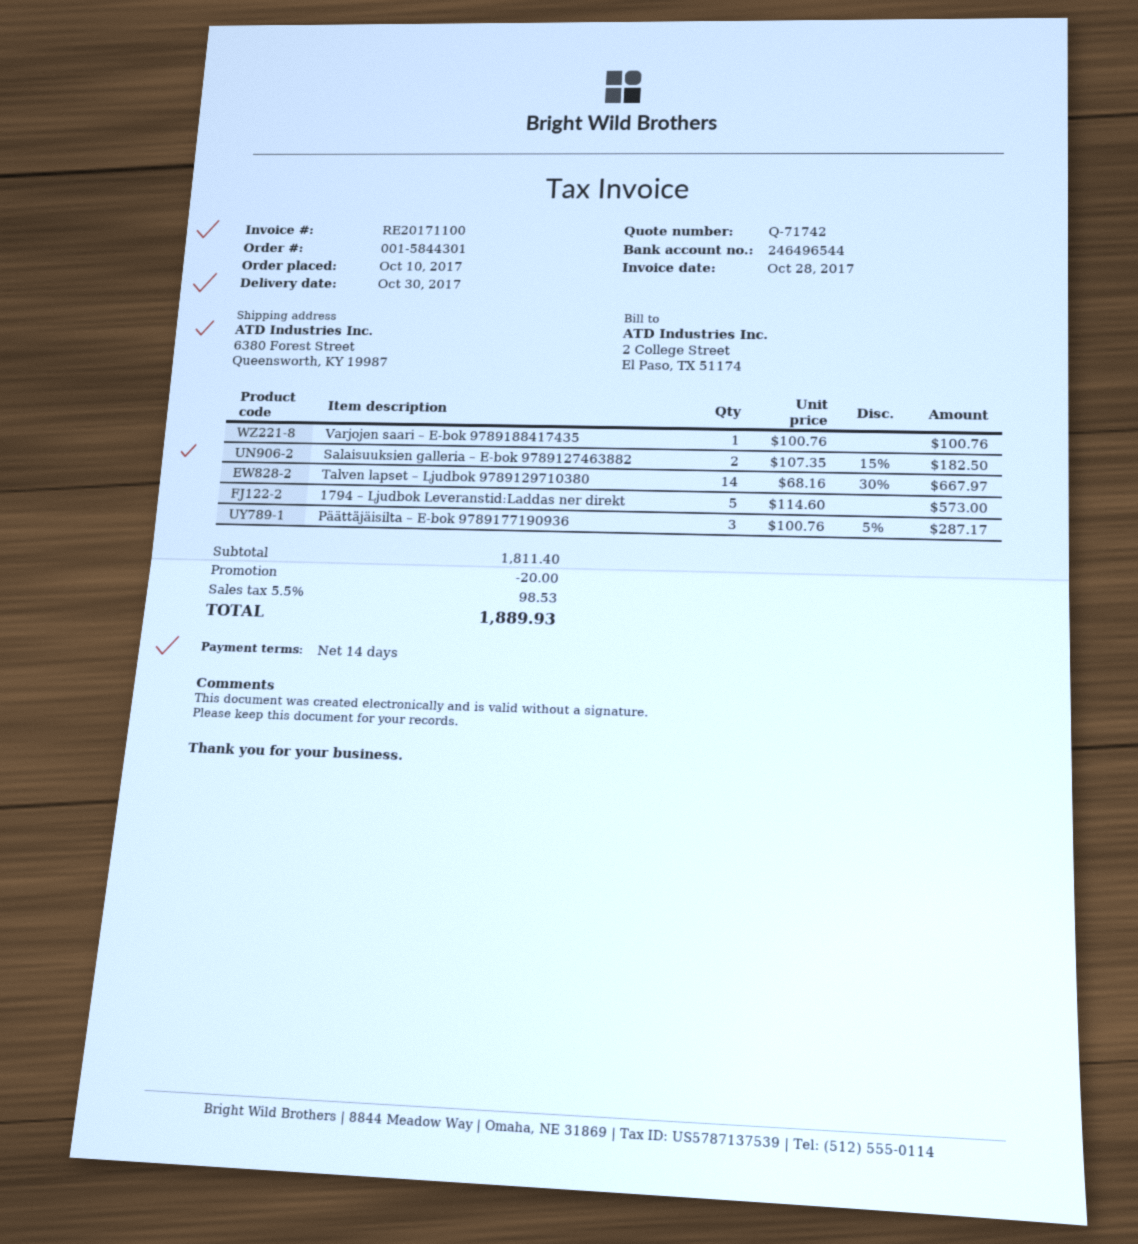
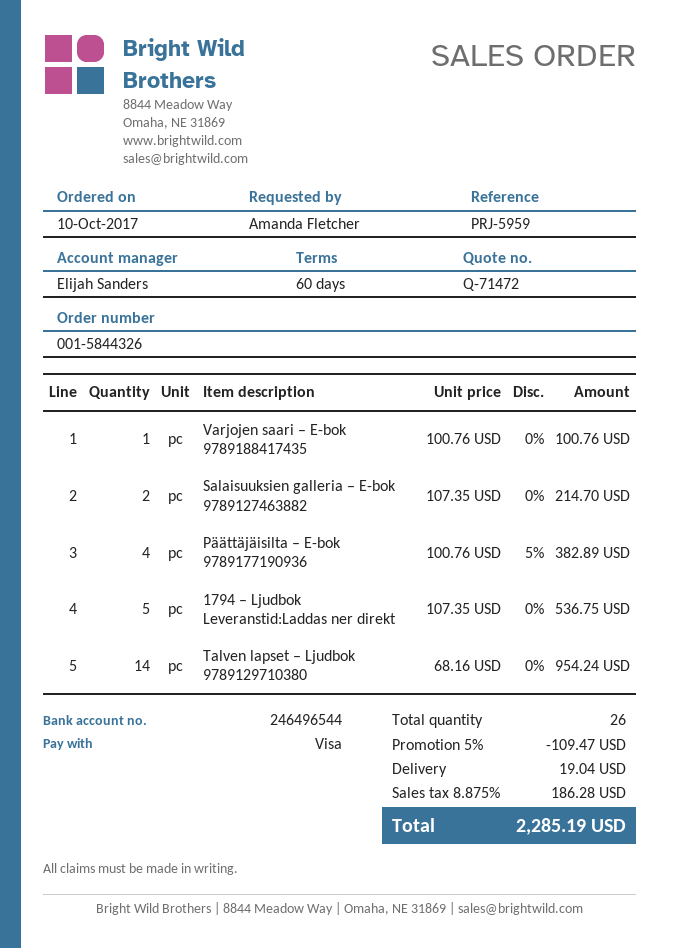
quote number: Q-71742 -> Q-71472
order number: 001-5844301 -> 001-5844326
payment terms: 14 days -> 60 days
Salaisuuksien galleria – E-bok 9789127463882: 2 x 107.35 - 15% = 182.50 -> 2 x 107.35 = 214.70
Talven lapset – Ljudbok 9789129710380: 14 x 68.16 - 30% = 667.97 -> 14 x 68.16 = 954.24
1794 – Ljudbok Leveranstid:Laddas ner direkt: 5 x 114.60 = 573.00 -> 5 x 107.35 = 536.75
Päättäjäisilta – E-bok 9789177190936: 3 x 100.76 - 5% = 287.17 -> 4 x 100.76 - 5% = 382.89
discount: 20.00 -> 109.47
shipping: none -> 19.04
tax: 5.5% = 98.53 -> 8.875% = 186.28
total: 1889.93 -> 2285.19

